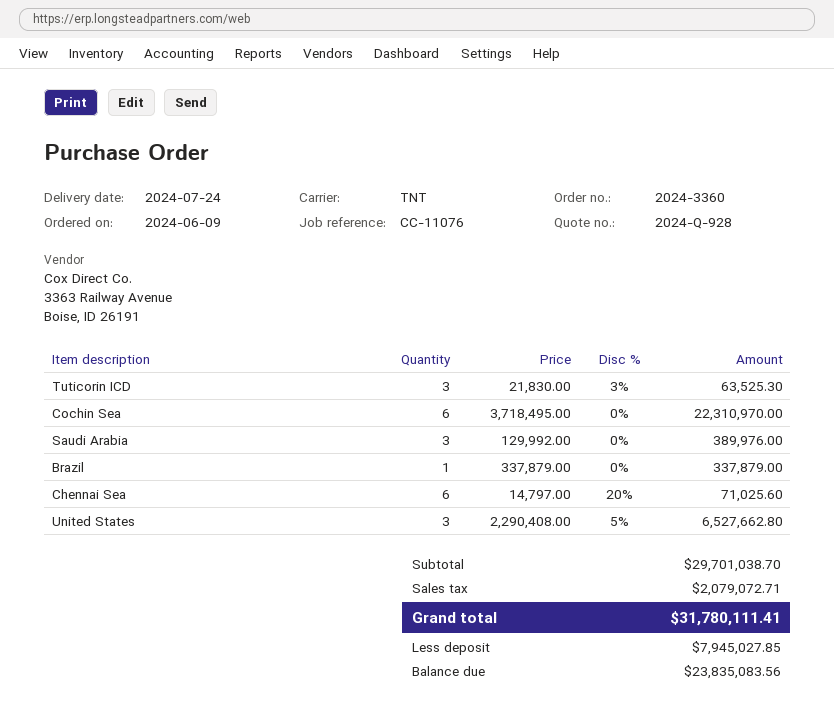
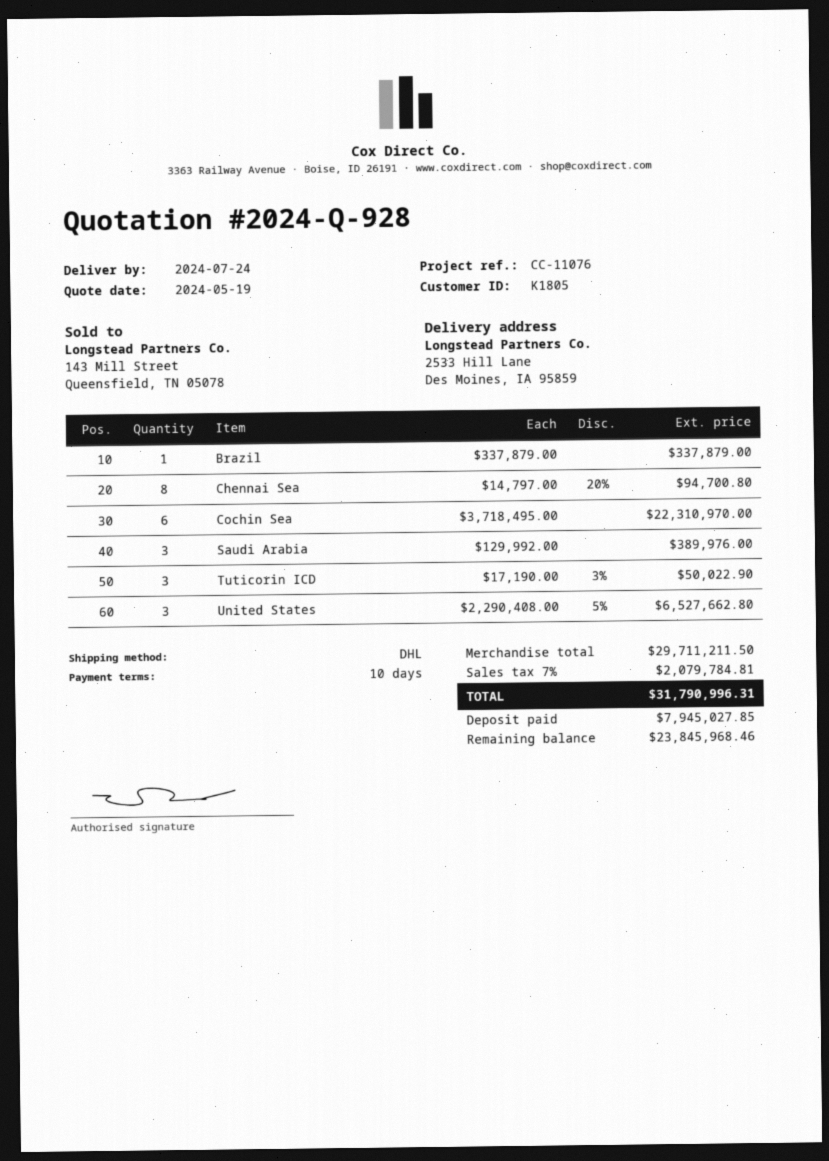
shipping method: TNT -> DHL
Tuticorin ICD: 3 x 21830.00 - 3% = 63525.30 -> 3 x 17190.00 - 3% = 50022.90
Chennai Sea: 6 x 14797.00 - 20% = 71025.60 -> 8 x 14797.00 - 20% = 94700.80
subtotal: 29701038.70 -> 29711211.50
tax: 2079072.71 -> 2079784.81
total: 31780111.41 -> 31790996.31
balance: 23835083.56 -> 23845968.46

